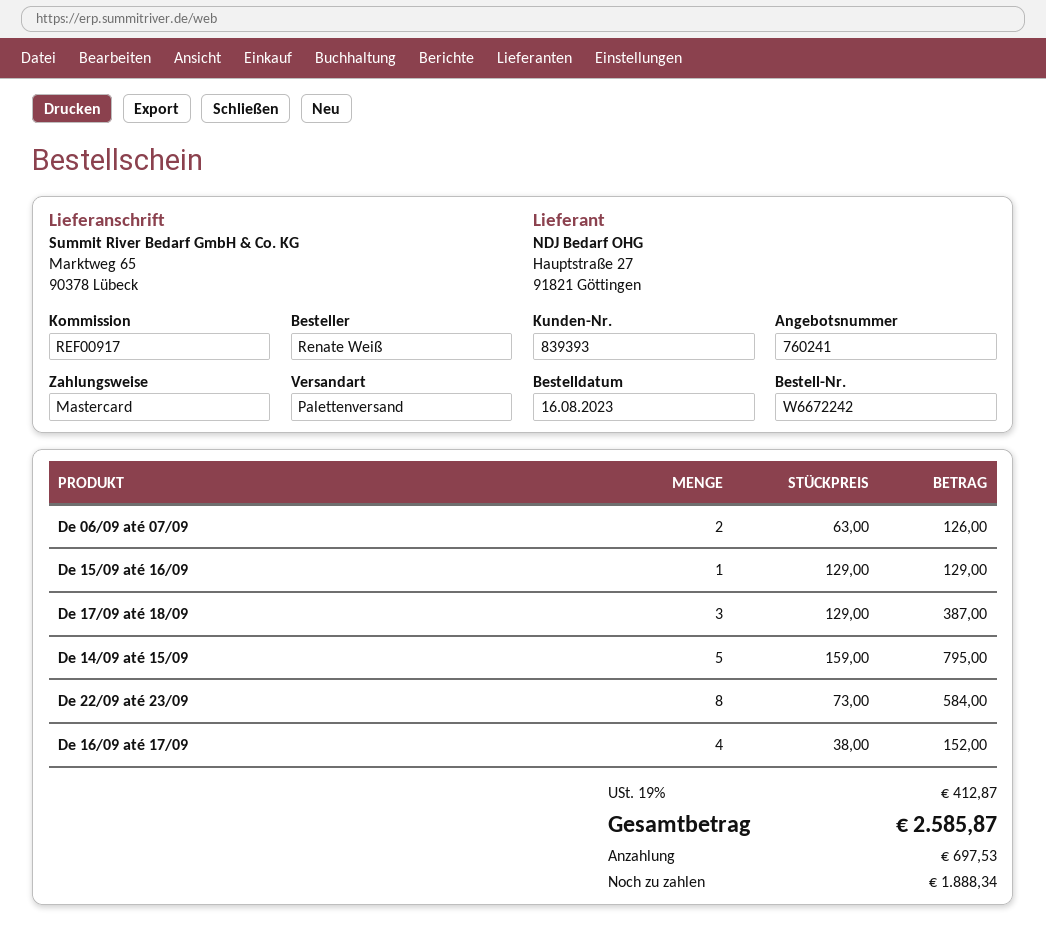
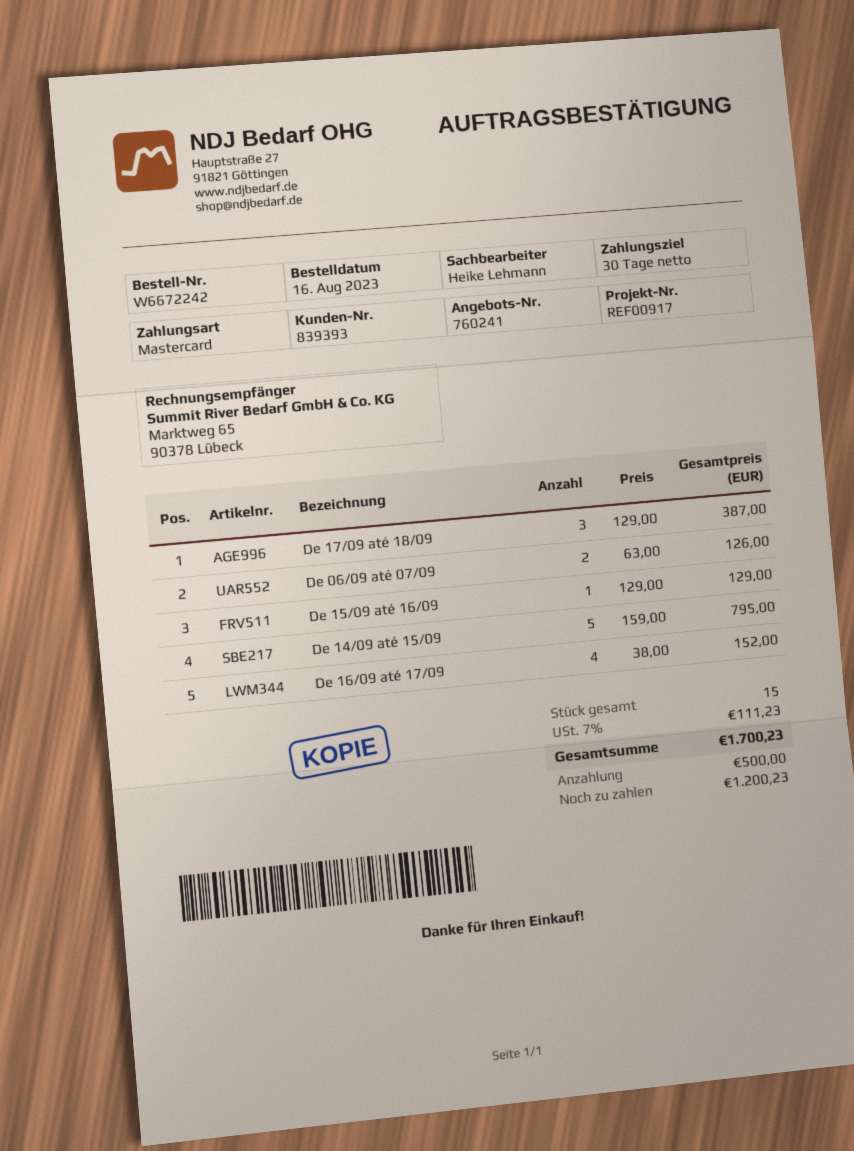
De 22/09 até 23/09: 8 x 73.00 = 584.00 -> none
tax: 19% = 412.87 -> 7% = 111.23
total: 2585.87 -> 1700.23
deposit: 697.53 -> 500.00
balance: 1888.34 -> 1200.23

